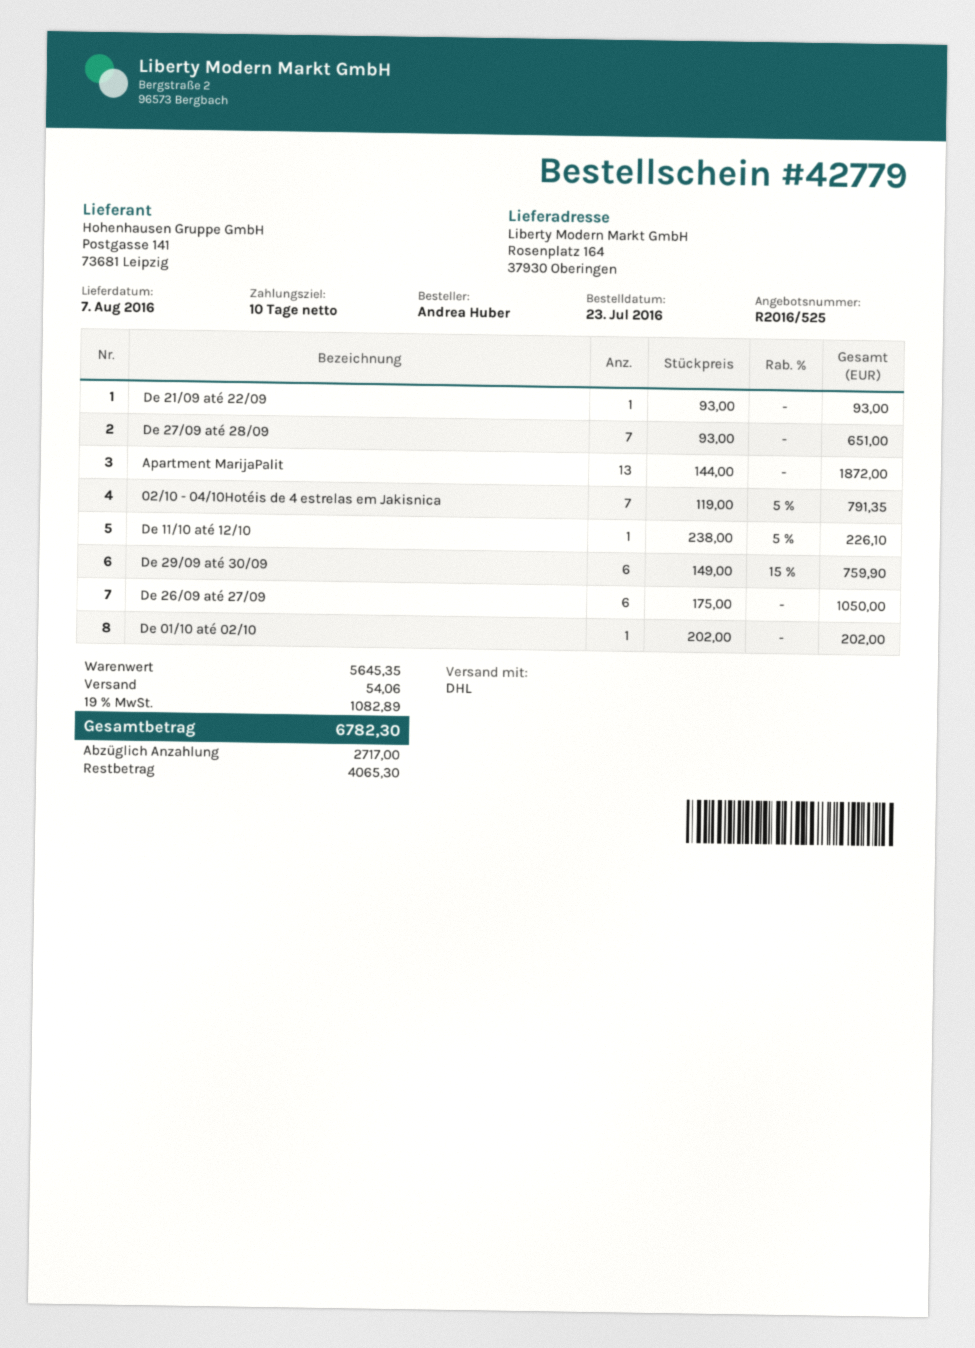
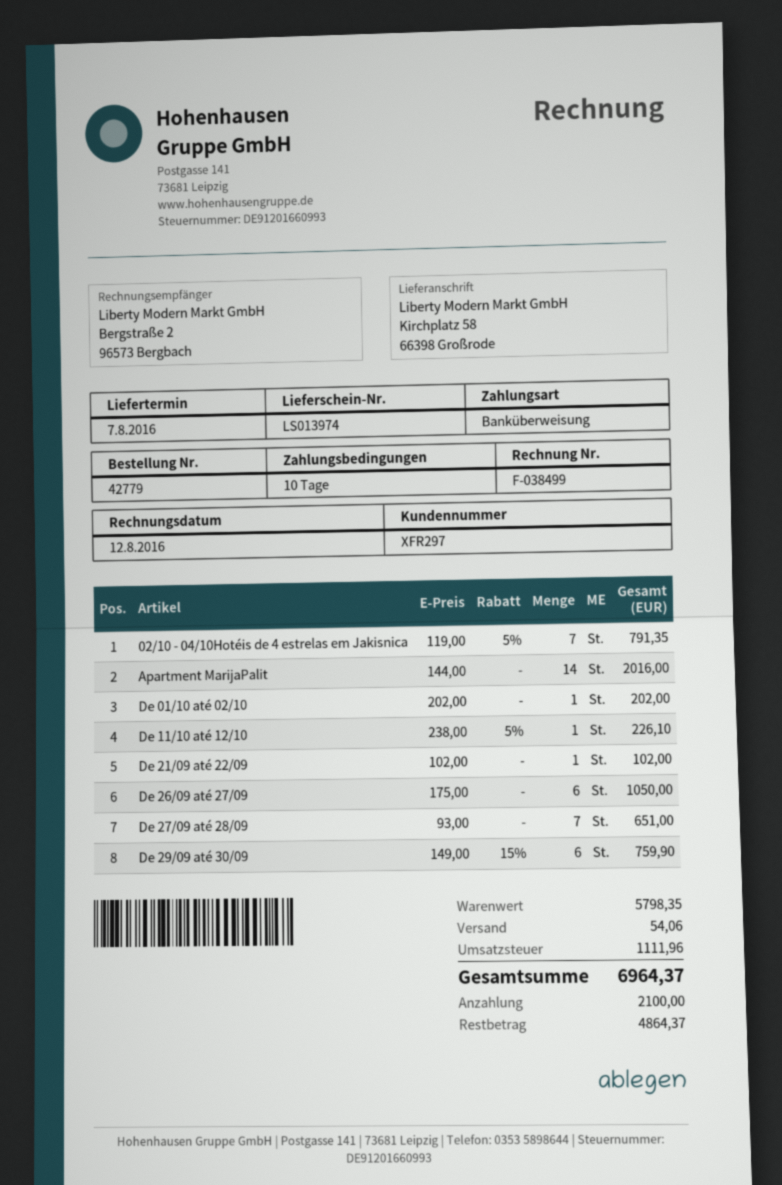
ship to: Rosenplatz 164, 37930 Oberingen -> Kirchplatz 58, 66398 Großrode
De 21/09 até 22/09: 1 x 93.00 = 93.00 -> 1 x 102.00 = 102.00
Apartment MarijaPalit: 13 x 144.00 = 1872.00 -> 14 x 144.00 = 2016.00
subtotal: 5645.35 -> 5798.35
tax: 1082.89 -> 1111.96
total: 6782.30 -> 6964.37
deposit: 2717.00 -> 2100.00
balance: 4065.30 -> 4864.37

